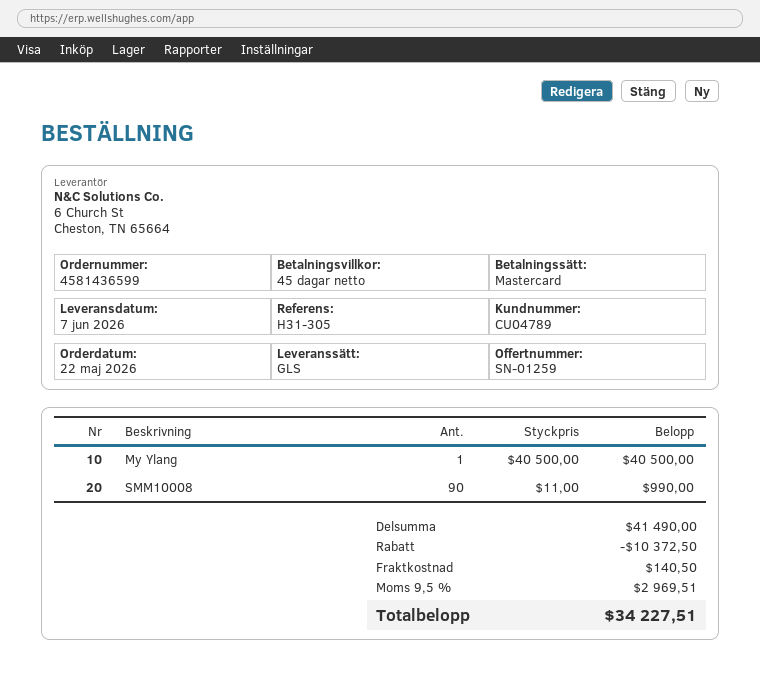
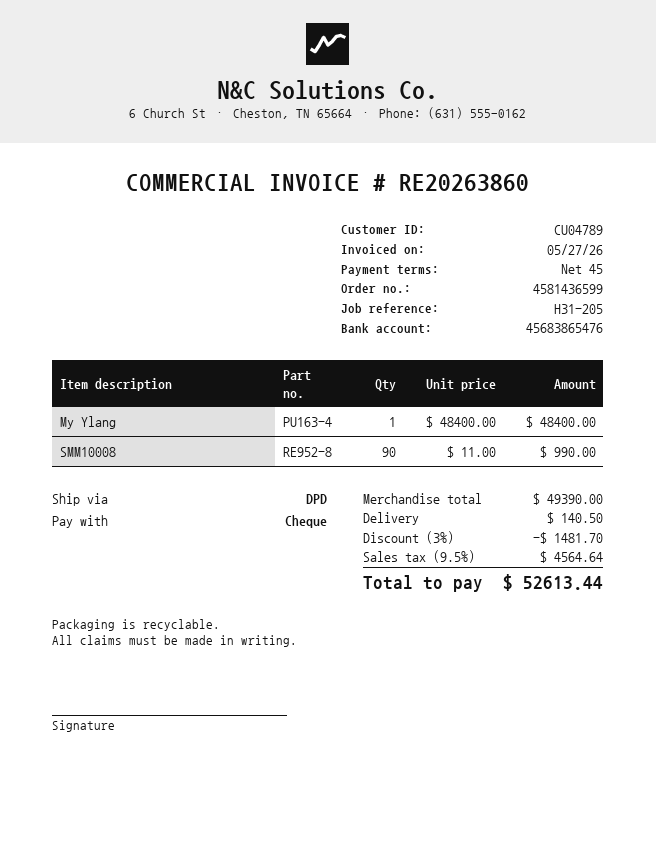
reference: H31-305 -> H31-205
payment method: Mastercard -> cheque
shipping method: GLS -> DPD
My Ylang: 1 x 40500.00 = 40500.00 -> 1 x 48400.00 = 48400.00
subtotal: 41490.00 -> 49390.00
discount: 10372.50 -> 1481.70
tax: 9.5% = 2969.51 -> 9.5% = 4564.64
total: 34227.51 -> 52613.44

